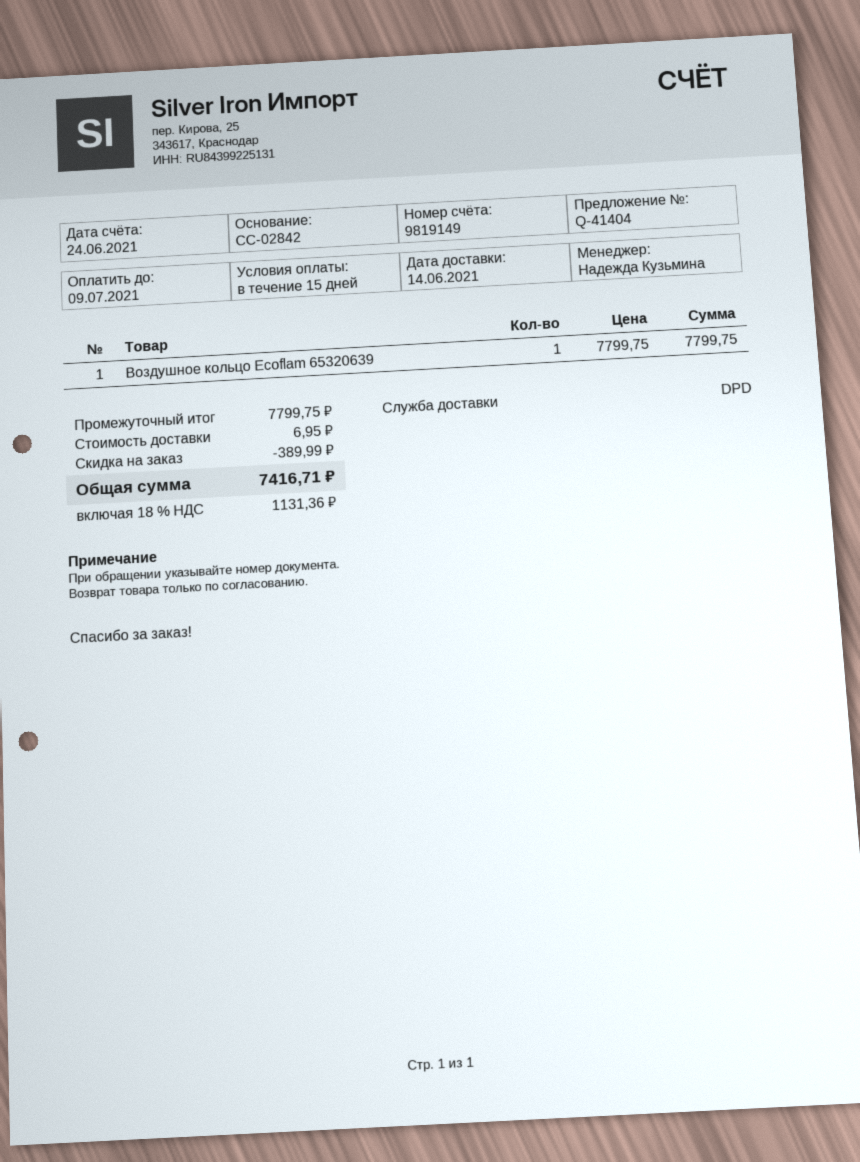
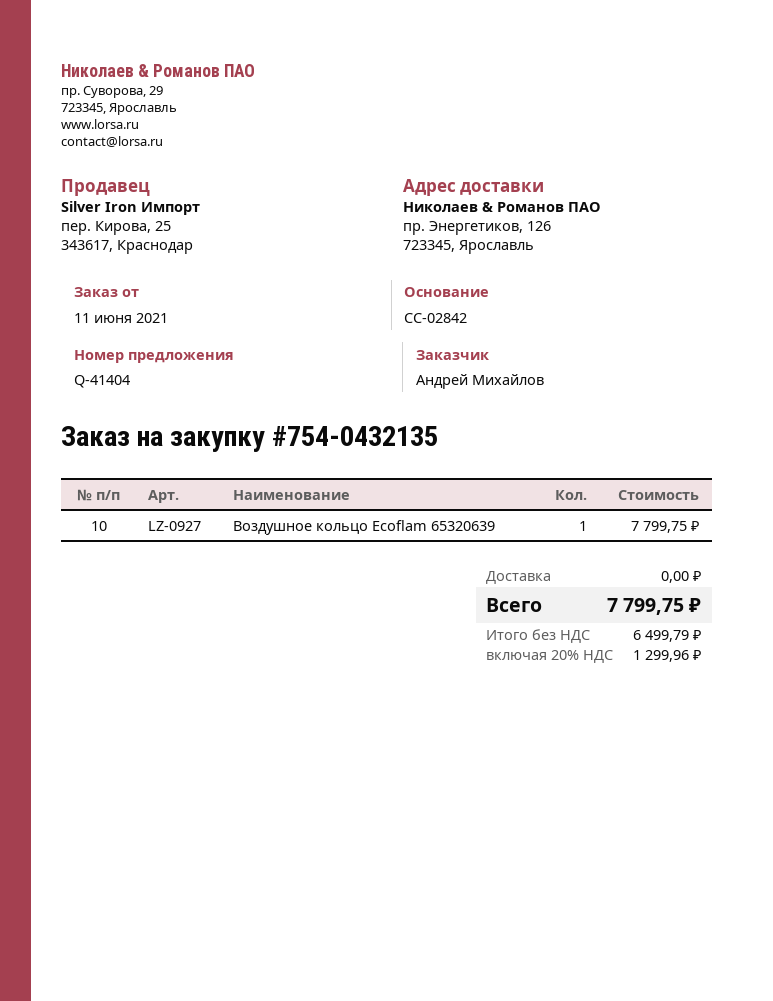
discount: 389.99 -> none
shipping: 6.95 -> 0.00
tax: 18% = 1131.36 -> 20% = 1299.96
total: 7416.71 -> 7799.75

